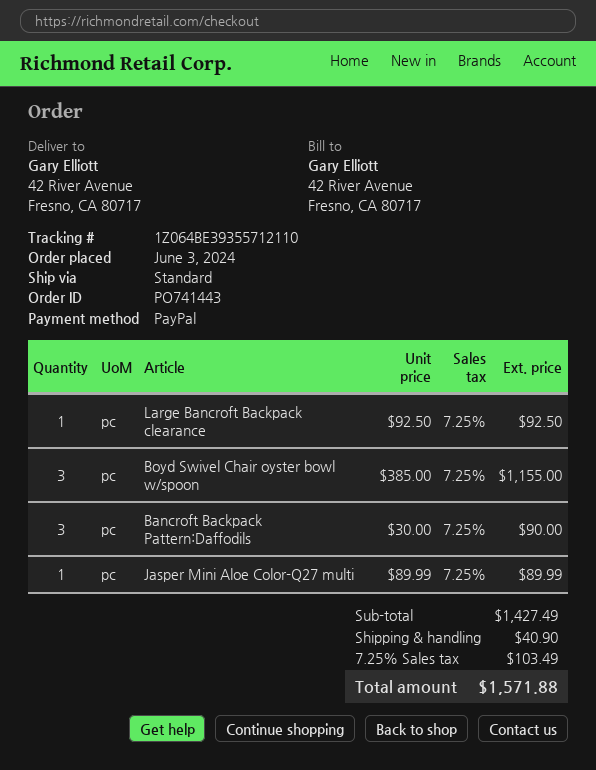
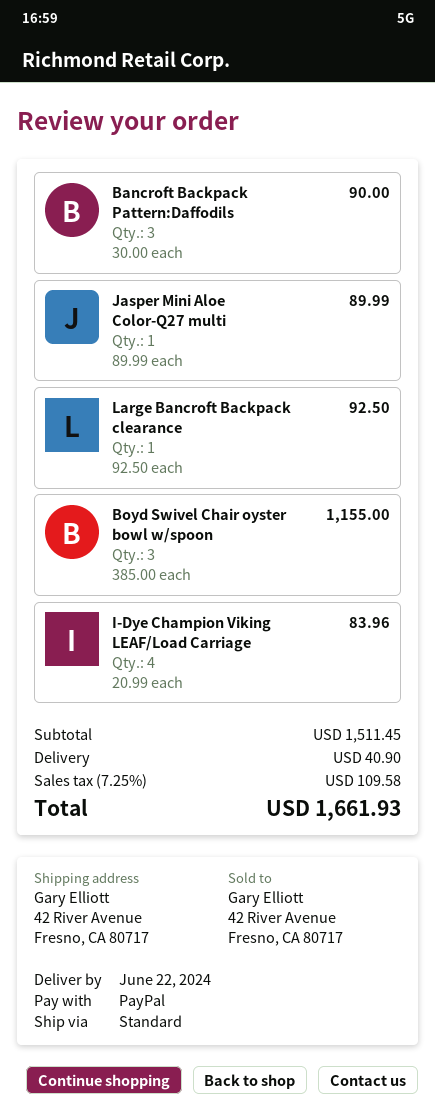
I-Dye Champion Viking LEAF/Load Carriage: none -> 4 x 20.99 = 83.96
subtotal: 1427.49 -> 1511.45
tax: 7.25% = 103.49 -> 7.25% = 109.58
total: 1571.88 -> 1661.93

